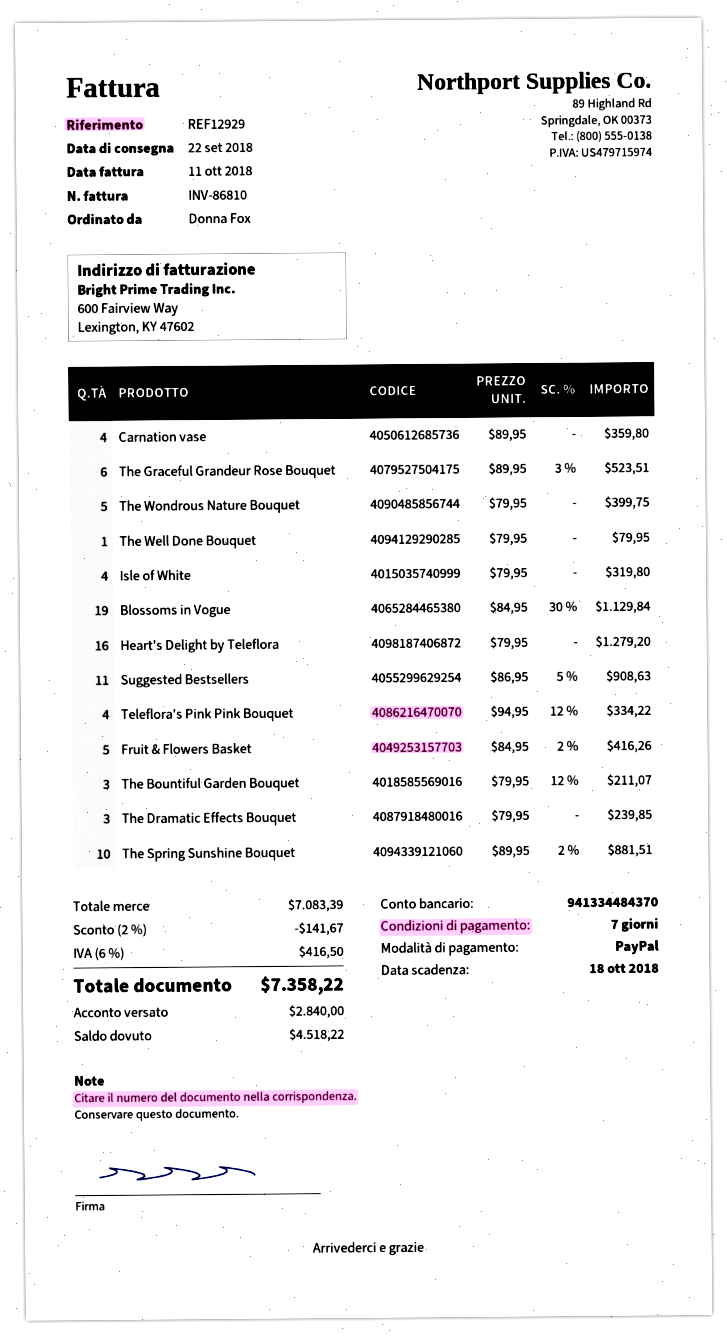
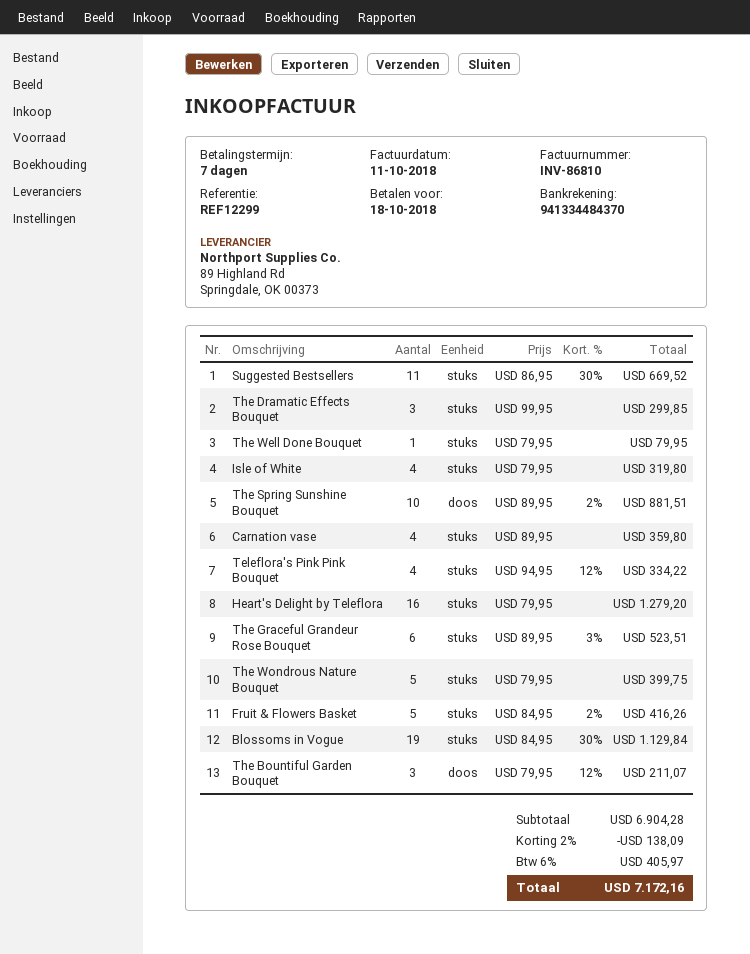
reference: REF12929 -> REF12299
Suggested Bestsellers: 11 x 86.95 - 5% = 908.63 -> 11 x 86.95 - 30% = 669.52
The Dramatic Effects Bouquet: 3 x 79.95 = 239.85 -> 3 x 99.95 = 299.85
subtotal: 7083.39 -> 6904.28
discount: 2% = 141.67 -> 2% = 138.09
tax: 6% = 416.50 -> 6% = 405.97
total: 7358.22 -> 7172.16

